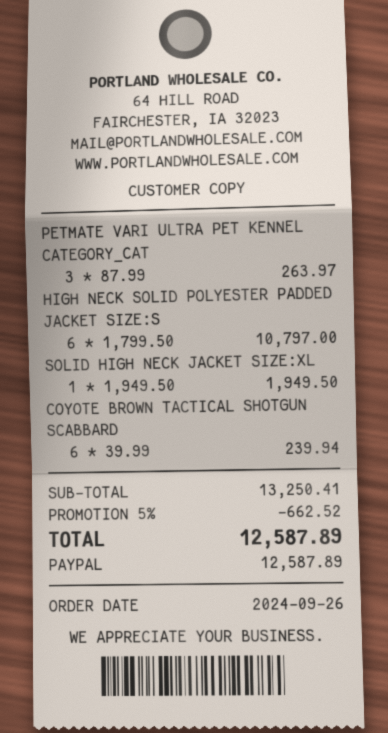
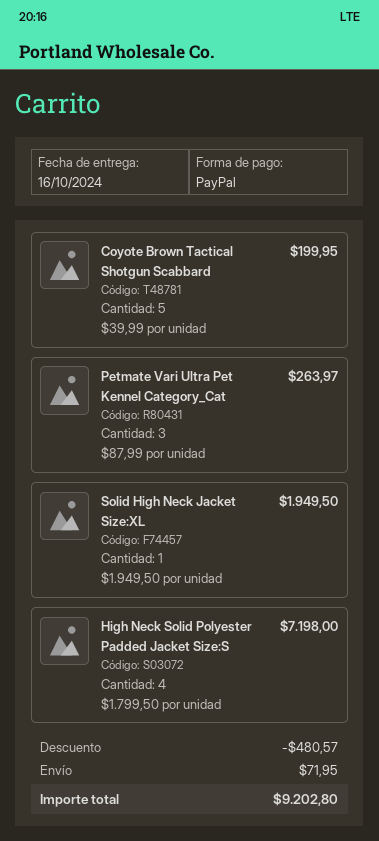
HIGH NECK SOLID POLYESTER PADDED JACKET SIZE:S: 6 x 1799.50 = 10797.00 -> 4 x 1799.50 = 7198.00
COYOTE BROWN TACTICAL SHOTGUN SCABBARD: 6 x 39.99 = 239.94 -> 5 x 39.99 = 199.95
discount: 662.52 -> 480.57
shipping: none -> 71.95
total: 12587.89 -> 9202.80

